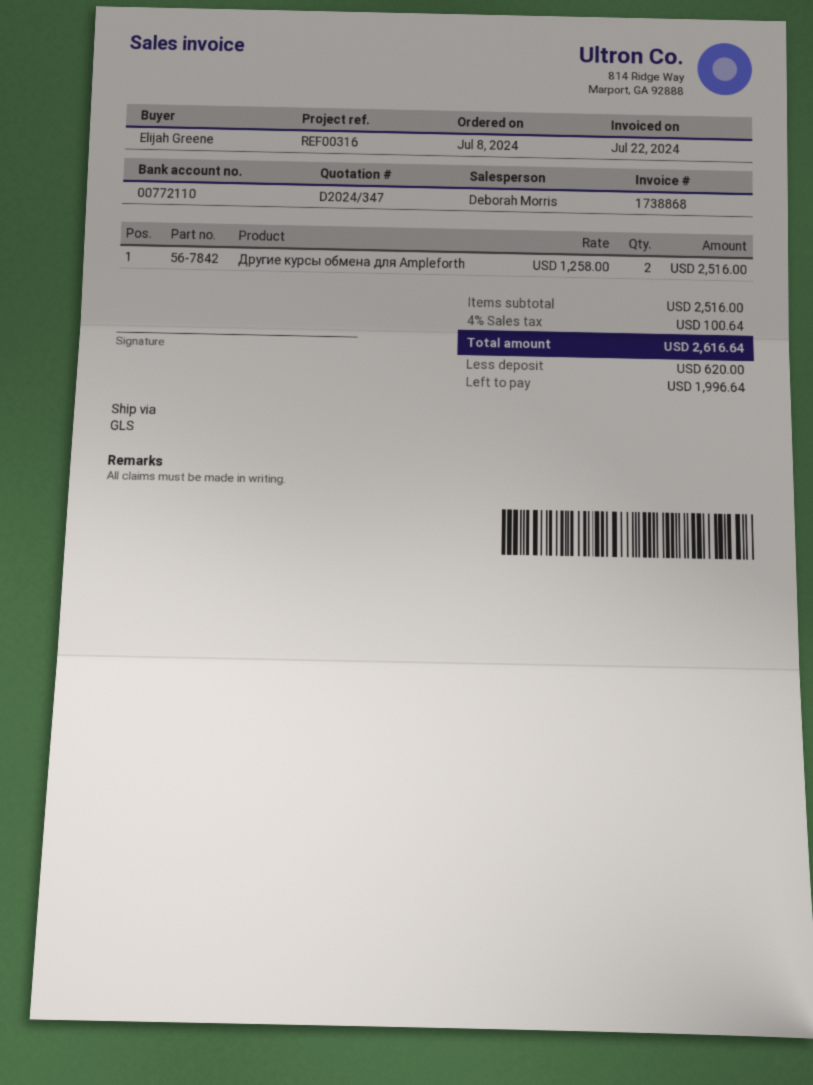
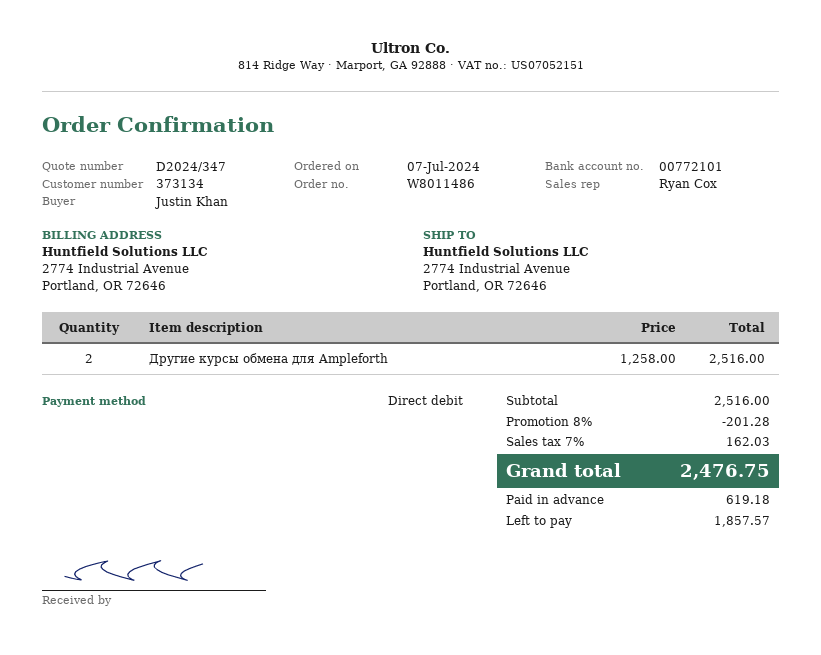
order date: 2024-07-08 -> 2024-07-07
ordered by: Elijah Greene -> Justin Khan
sales rep: Deborah Morris -> Ryan Cox
bank account: 00772110 -> 00772101
discount: none -> 8% = 201.28
tax: 4% = 100.64 -> 7% = 162.03
total: 2616.64 -> 2476.75
deposit: 620.00 -> 619.18
balance: 1996.64 -> 1857.57

